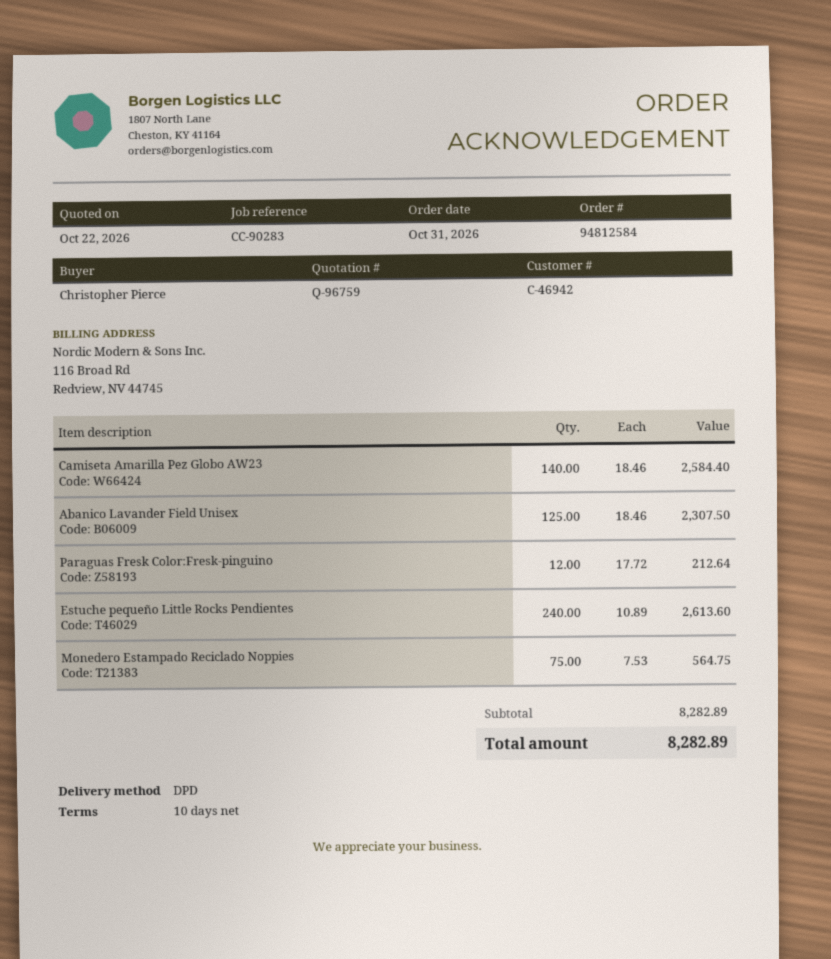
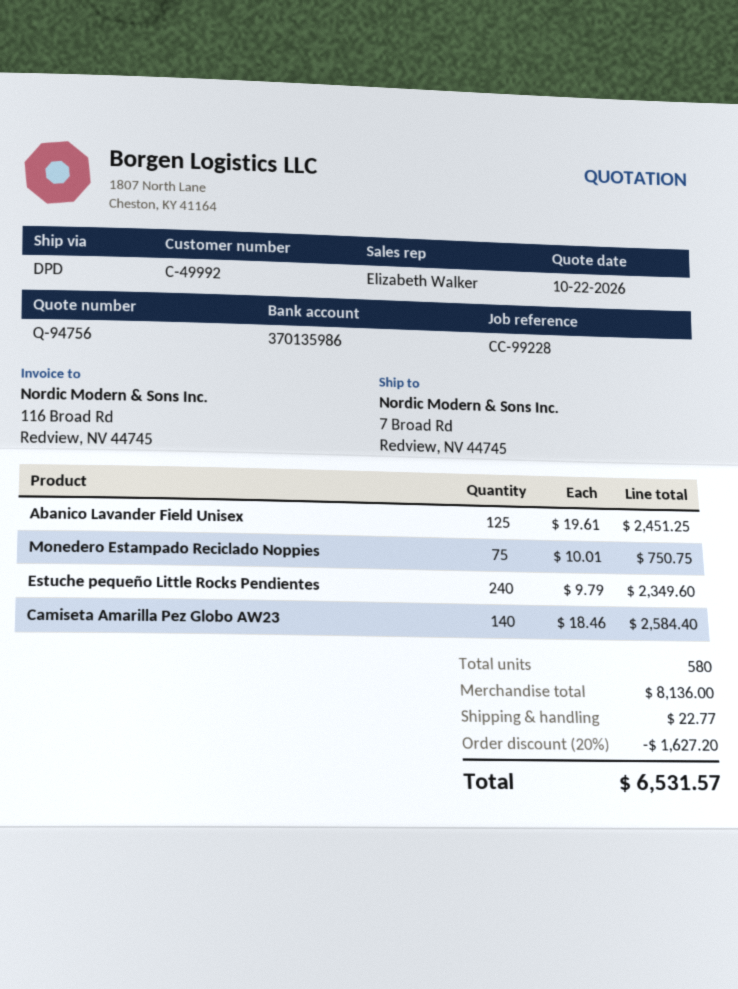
quote number: Q-96759 -> Q-94756
customer number: C-46942 -> C-49992
reference: CC-90283 -> CC-99228
Abanico Lavander Field Unisex: 125 x 18.46 = 2307.50 -> 125 x 19.61 = 2451.25
Paraguas Fresk Color:Fresk-pinguino: 12 x 17.72 = 212.64 -> none
Estuche pequeño Little Rocks Pendientes: 240 x 10.89 = 2613.60 -> 240 x 9.79 = 2349.60
Monedero Estampado Reciclado Noppies: 75 x 7.53 = 564.75 -> 75 x 10.01 = 750.75
subtotal: 8282.89 -> 8136.00
discount: none -> 20% = 1627.20
shipping: none -> 22.77
total: 8282.89 -> 6531.57

